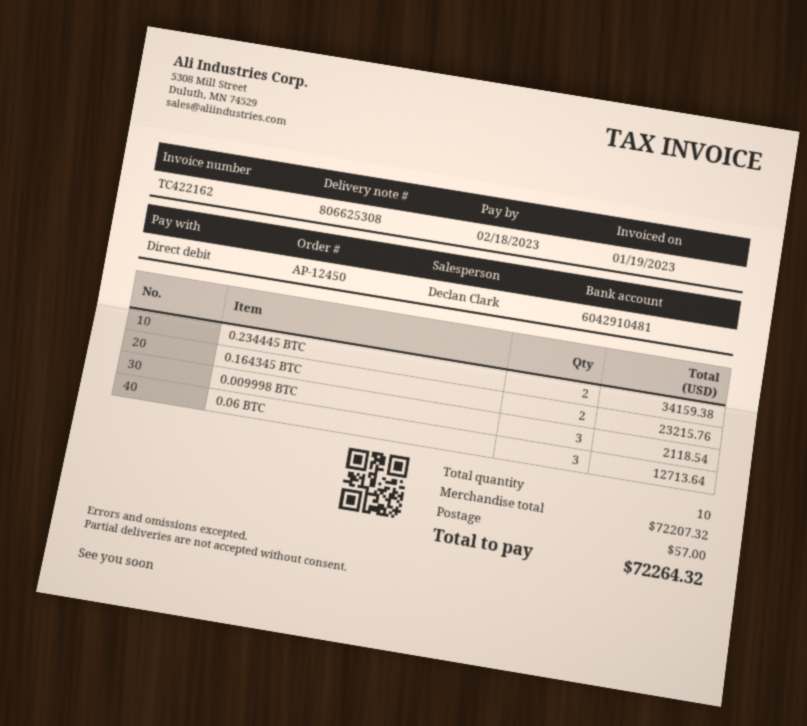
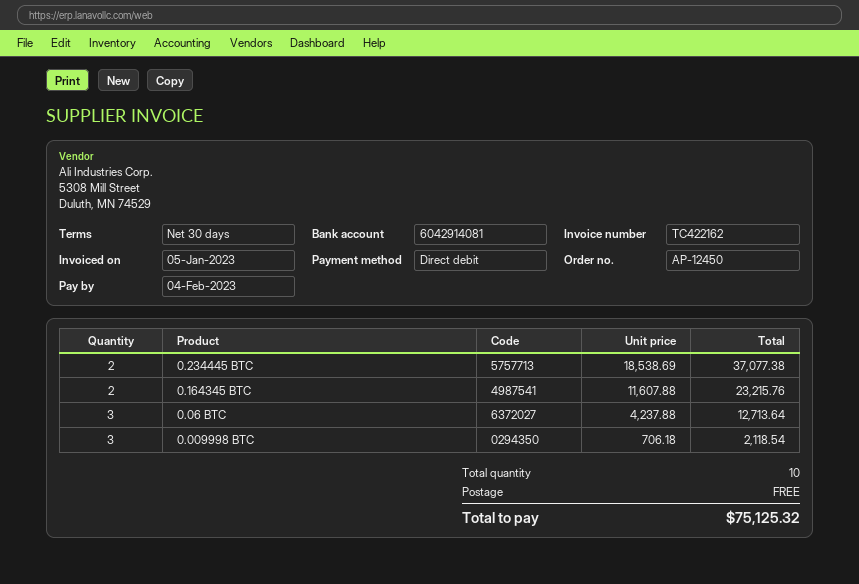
invoice date: 2023-01-19 -> 2023-01-05
due date: 2023-02-18 -> 2023-02-04
bank account: 6042910481 -> 6042914081
0.234445 BTC: 2 for 34159.38 -> 2 for 37077.38
shipping: 57.00 -> 0.00
total: 72264.32 -> 75125.32

